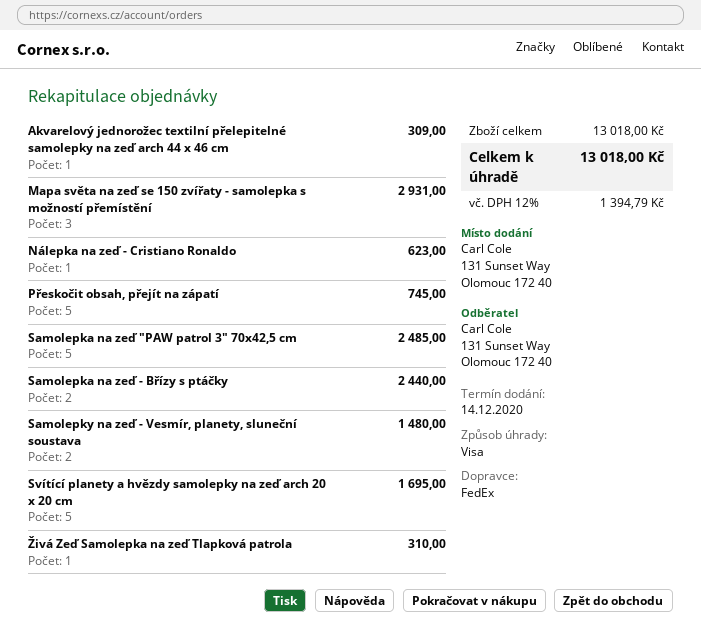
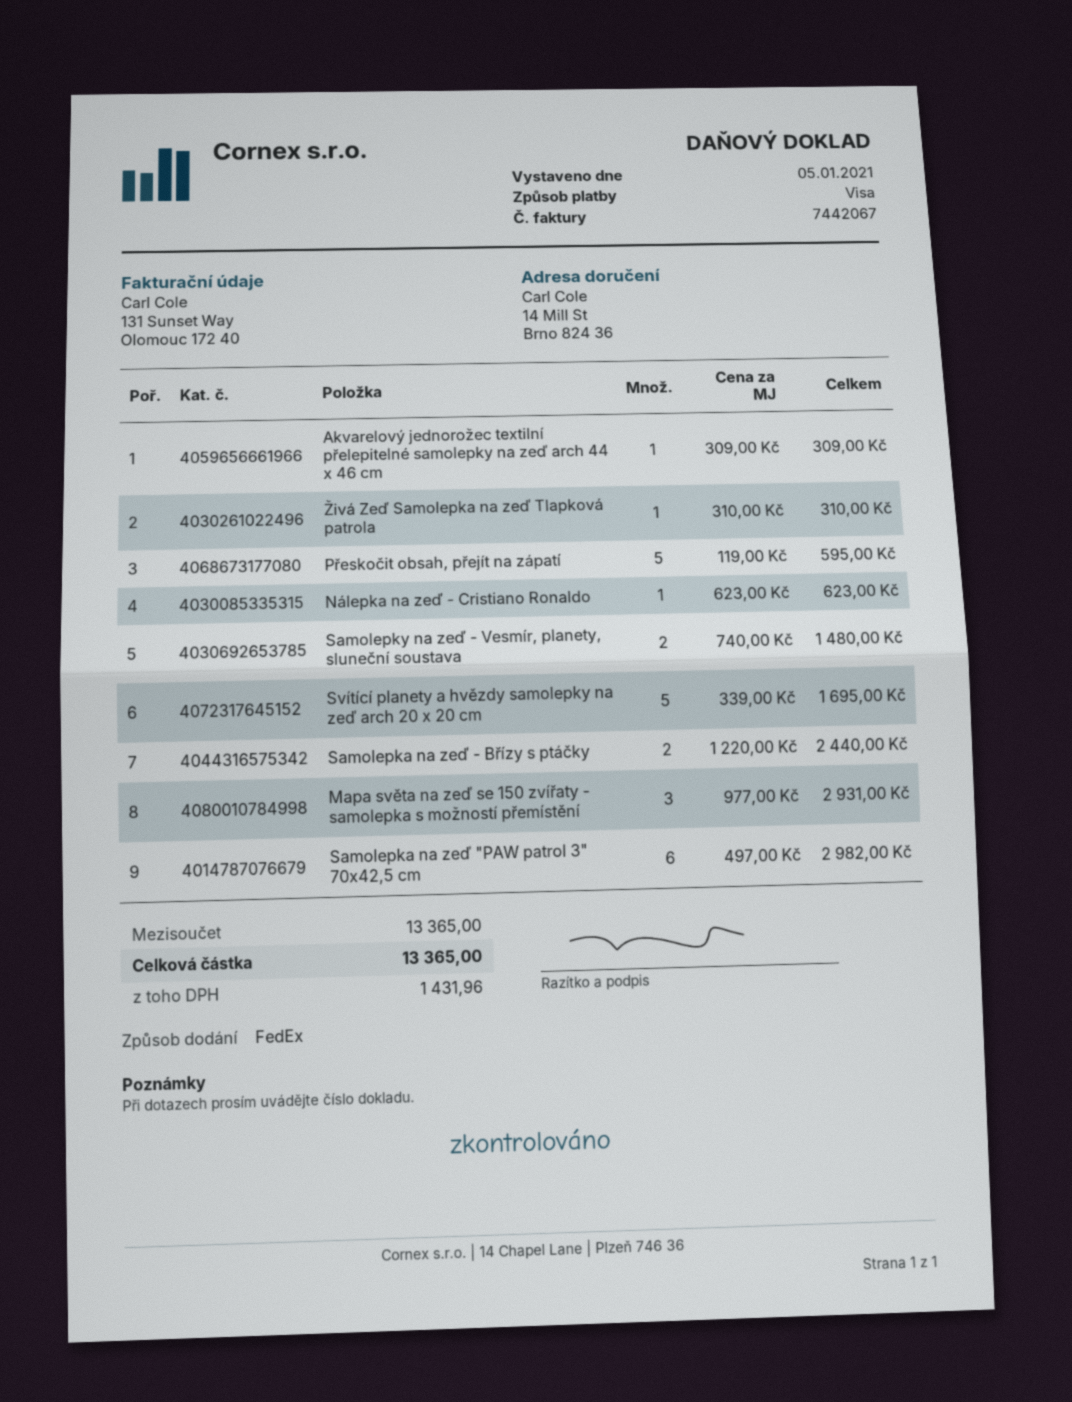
ship to: 131 Sunset Way, Olomouc 172 40 -> 14 Mill St, Brno 824 36
Přeskočit obsah, přejít na zápatí: 5 for 745.00 -> 5 for 595.00
Samolepka na zeď "PAW patrol 3" 70x42,5 cm: 5 for 2485.00 -> 6 for 2982.00
subtotal: 13018.00 -> 13365.00
tax: 1394.79 -> 1431.96
total: 13018.00 -> 13365.00

